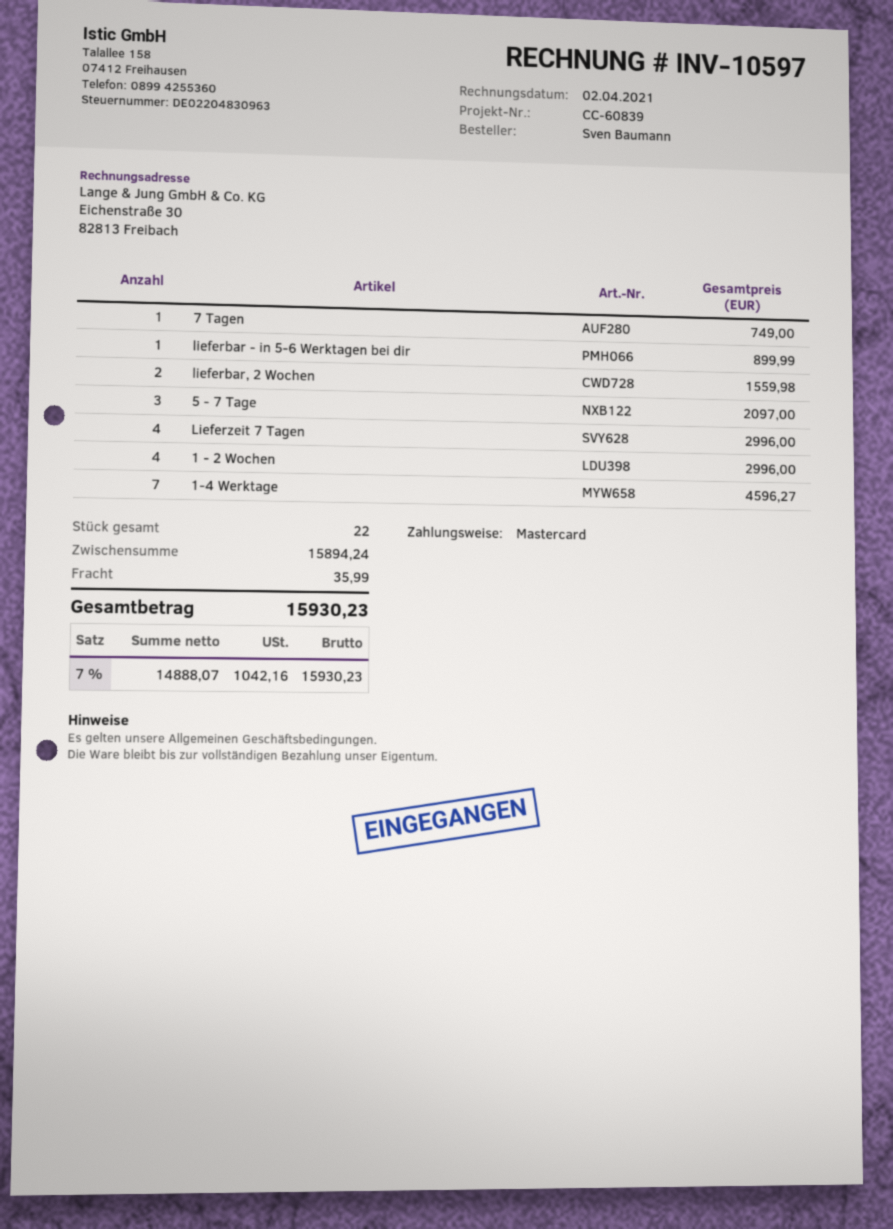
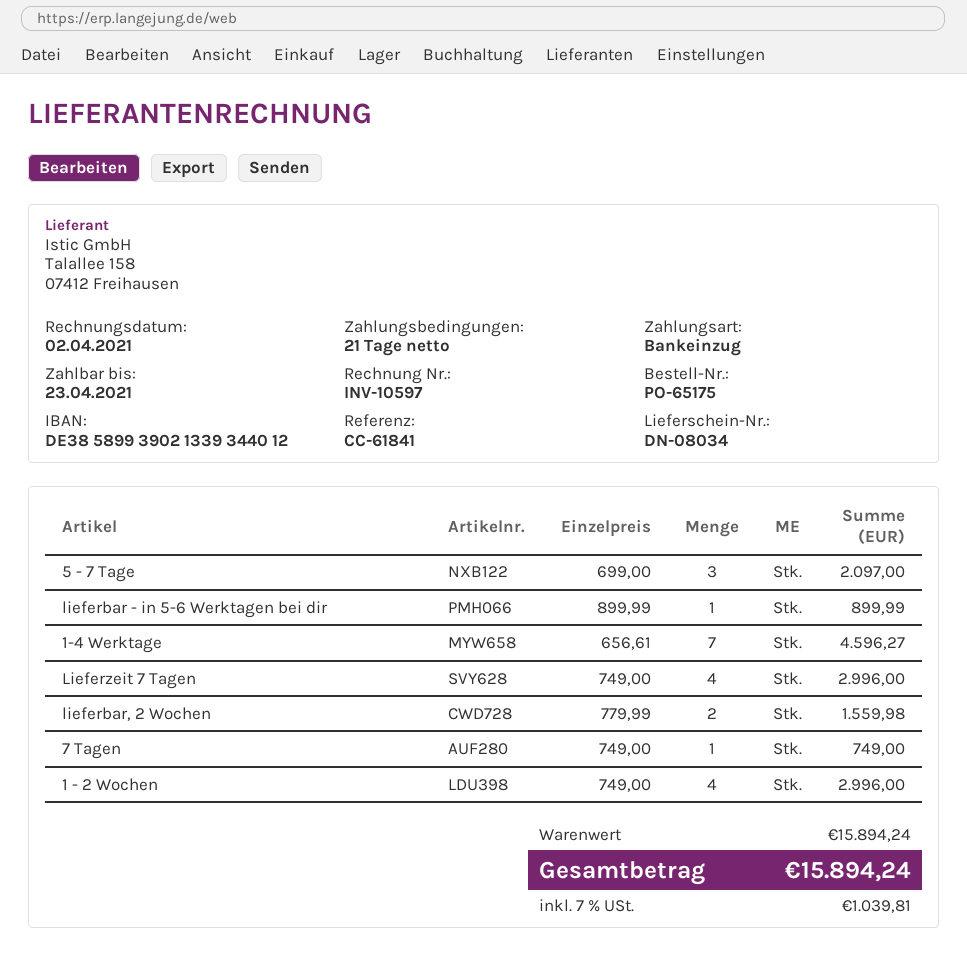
reference: CC-60839 -> CC-61841
payment method: Mastercard -> direct debit
shipping: 35.99 -> none
tax: 7% = 1042.16 -> 7% = 1039.81
total: 15930.23 -> 15894.24

